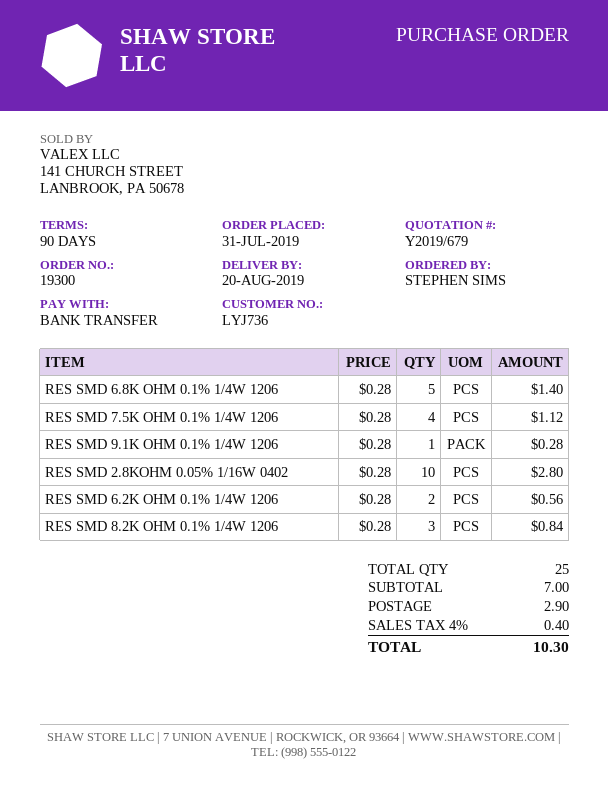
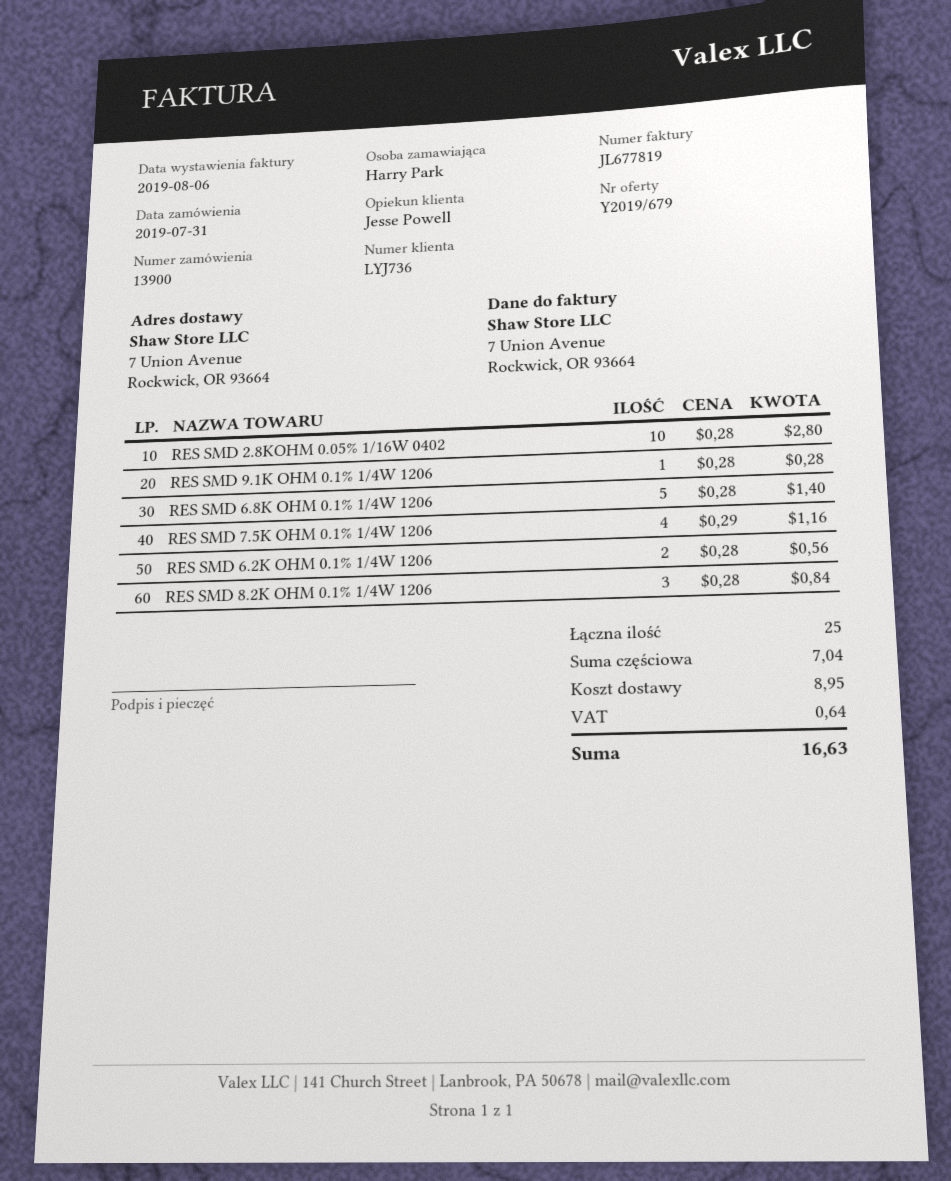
order number: 19300 -> 13900
ordered by: STEPHEN SIMS -> Harry Park
RES SMD 7.5K OHM 0.1% 1/4W 1206: 4 x 0.28 = 1.12 -> 4 x 0.29 = 1.16
subtotal: 7.00 -> 7.04
shipping: 2.90 -> 8.95
tax: 0.40 -> 0.64
total: 10.30 -> 16.63

